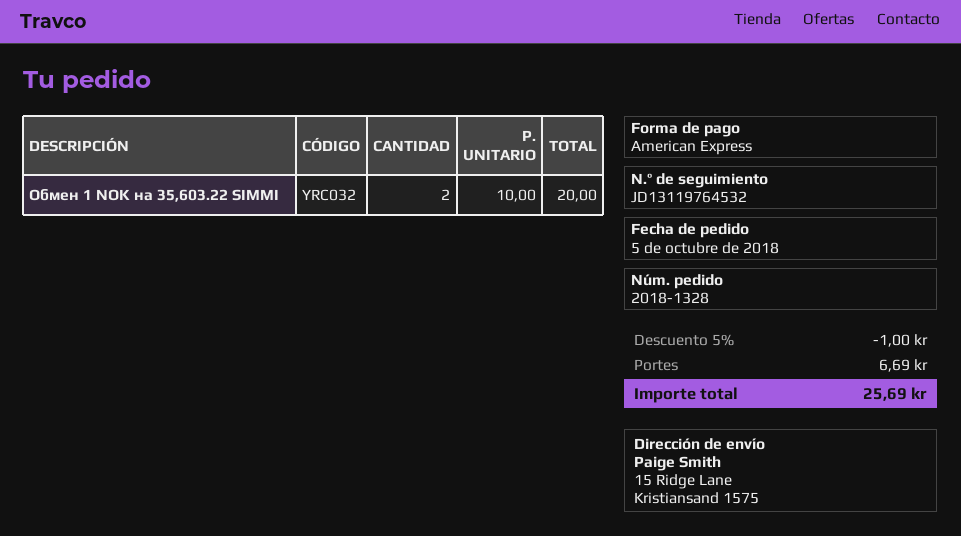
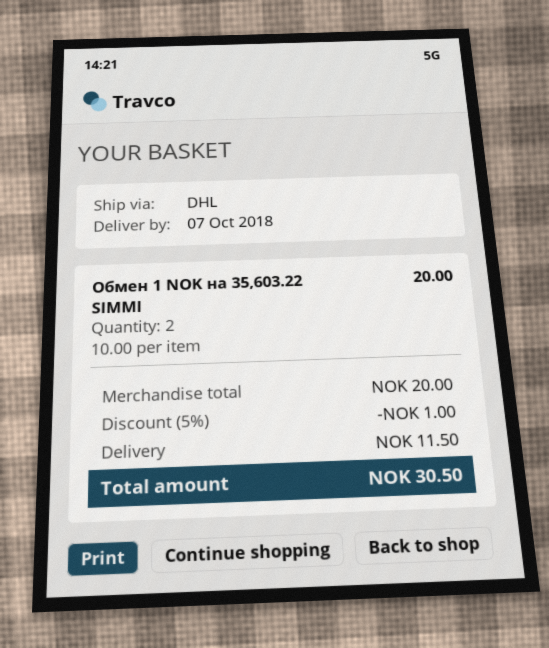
shipping: 6.69 -> 11.50
total: 25.69 -> 30.50

